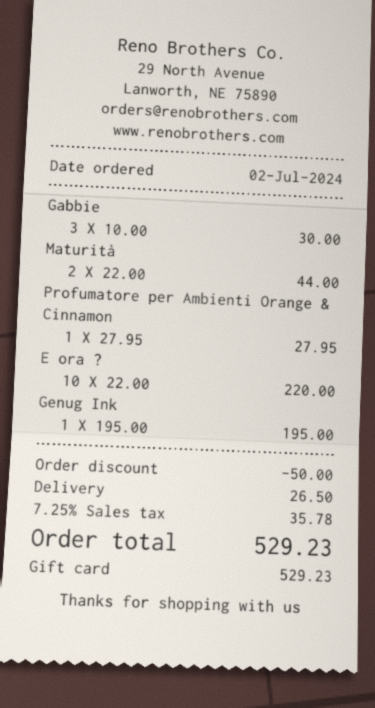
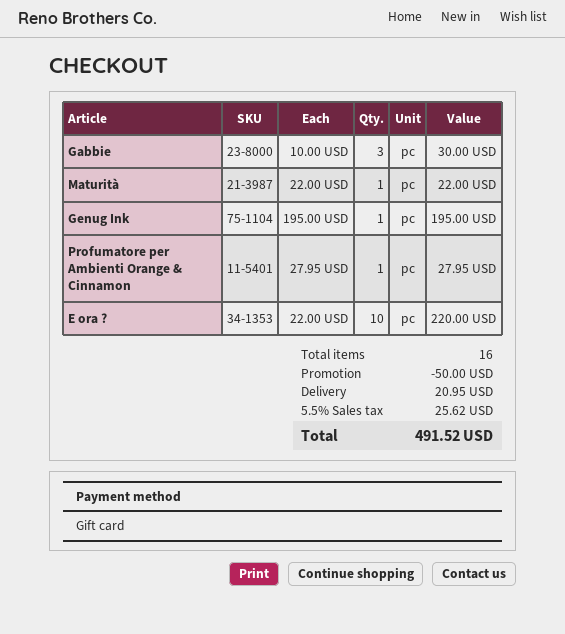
Maturità: 2 x 22.00 = 44.00 -> 1 x 22.00 = 22.00
shipping: 26.50 -> 20.95
tax: 7.25% = 35.78 -> 5.5% = 25.62
total: 529.23 -> 491.52

